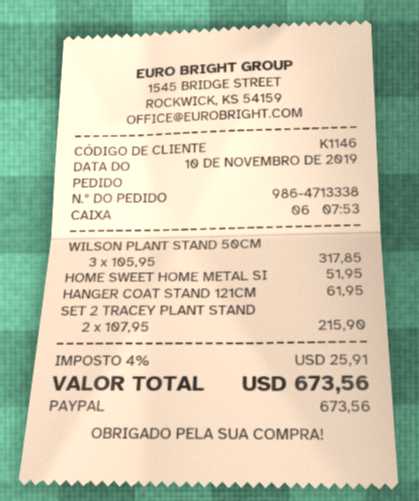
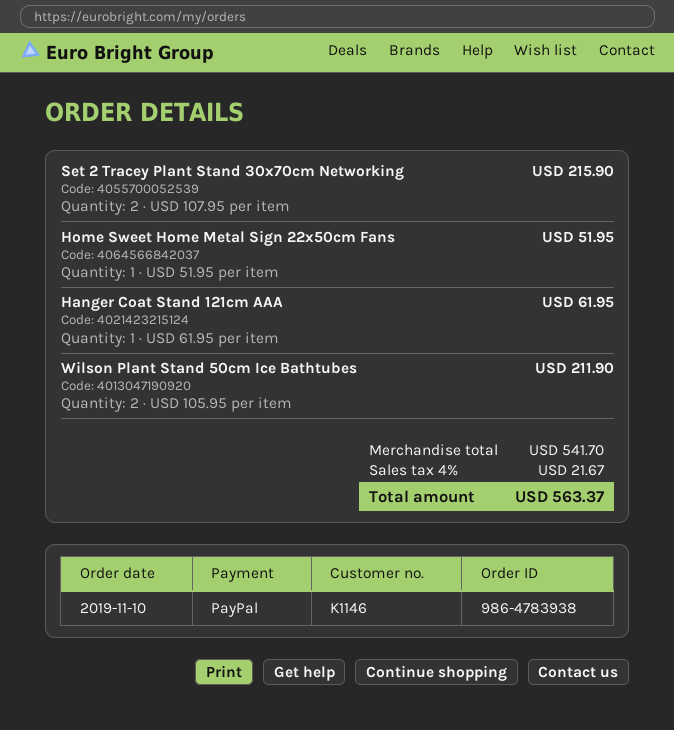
order number: 986-4713338 -> 986-4783938
WILSON PLANT STAND 50CM: 3 x 105.95 = 317.85 -> 2 x 105.95 = 211.90
tax: 4% = 25.91 -> 4% = 21.67
total: 673.56 -> 563.37

